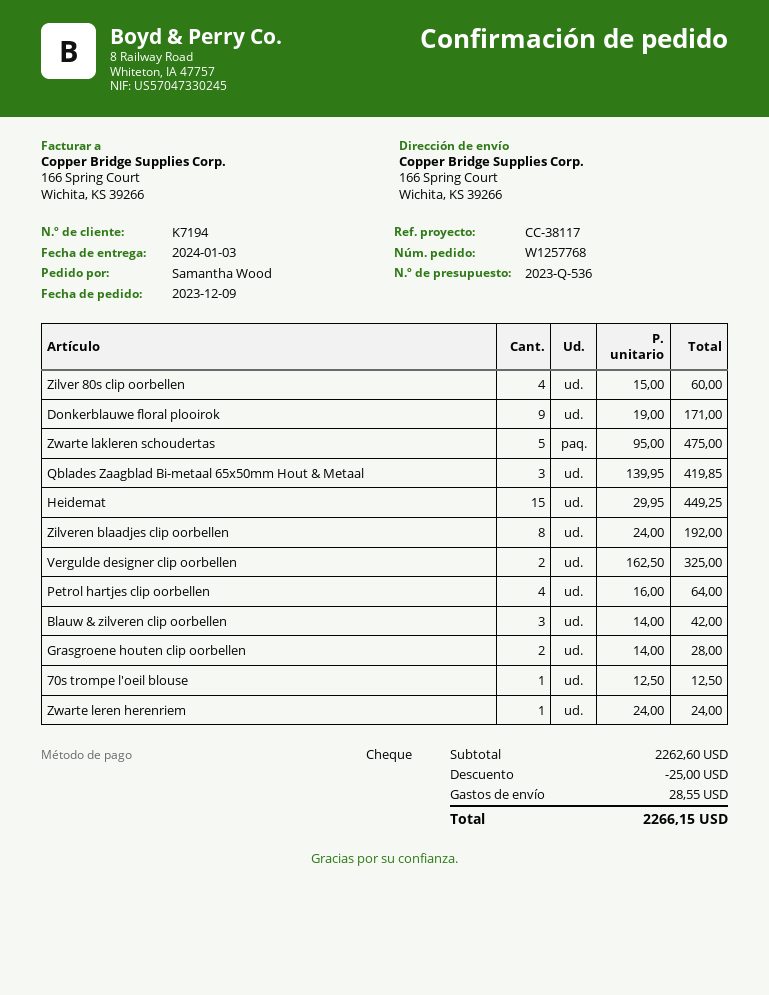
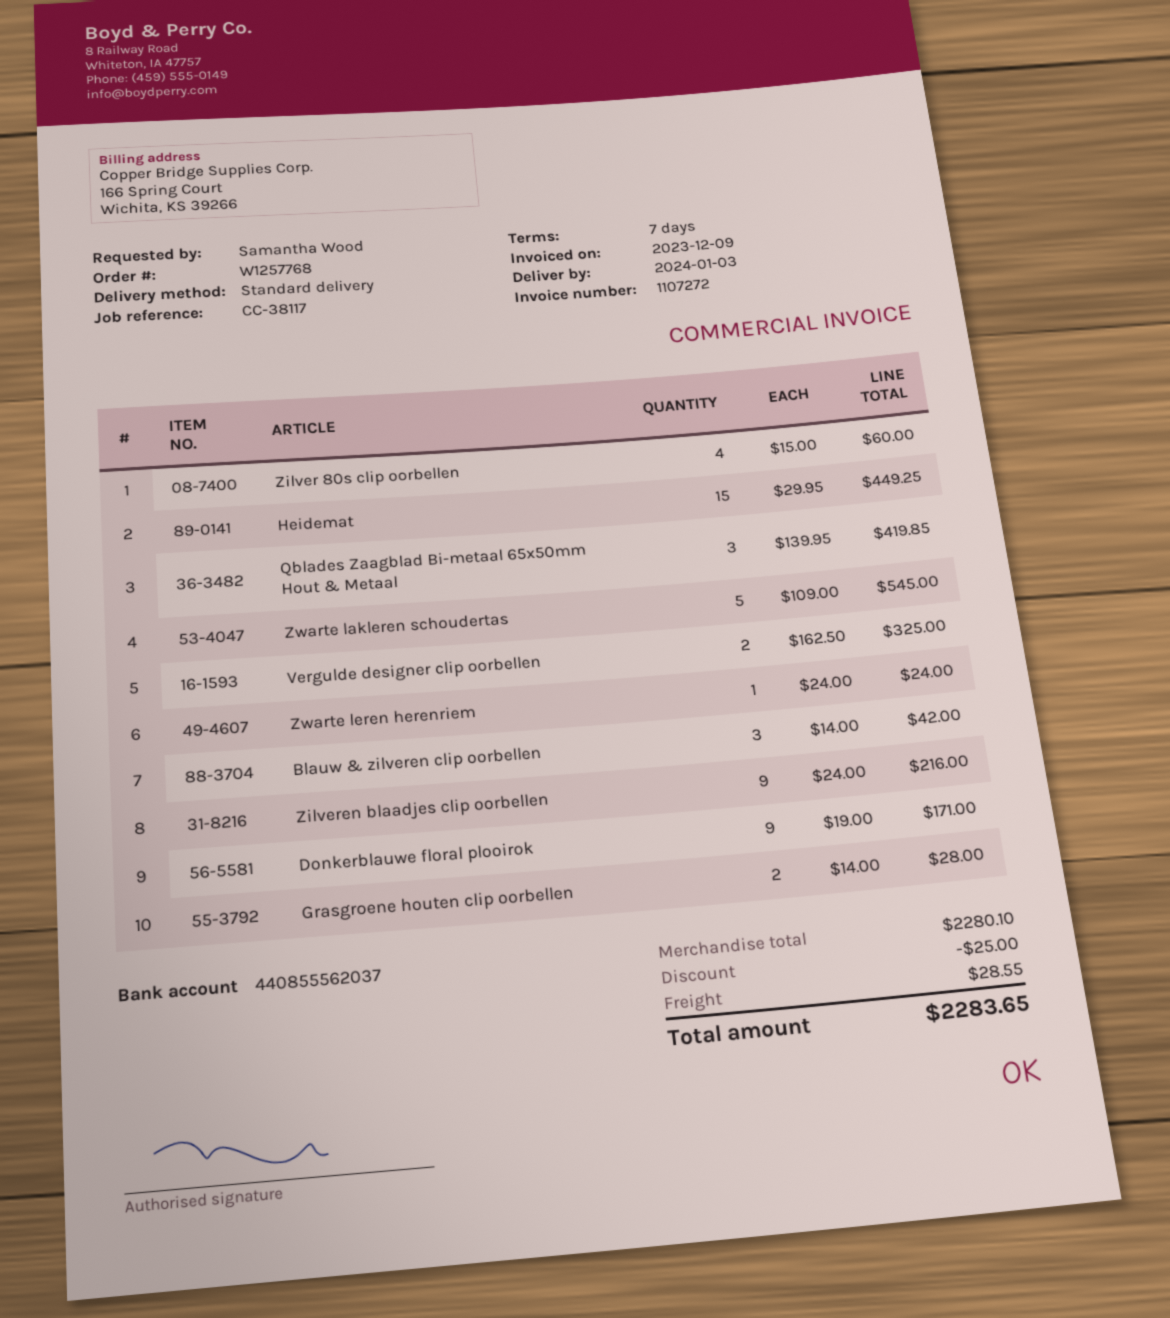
Zwarte lakleren schoudertas: 5 x 95.00 = 475.00 -> 5 x 109.00 = 545.00
Zilveren blaadjes clip oorbellen: 8 x 24.00 = 192.00 -> 9 x 24.00 = 216.00
Petrol hartjes clip oorbellen: 4 x 16.00 = 64.00 -> none
70s trompe l'oeil blouse: 1 x 12.50 = 12.50 -> none
subtotal: 2262.60 -> 2280.10
total: 2266.15 -> 2283.65

